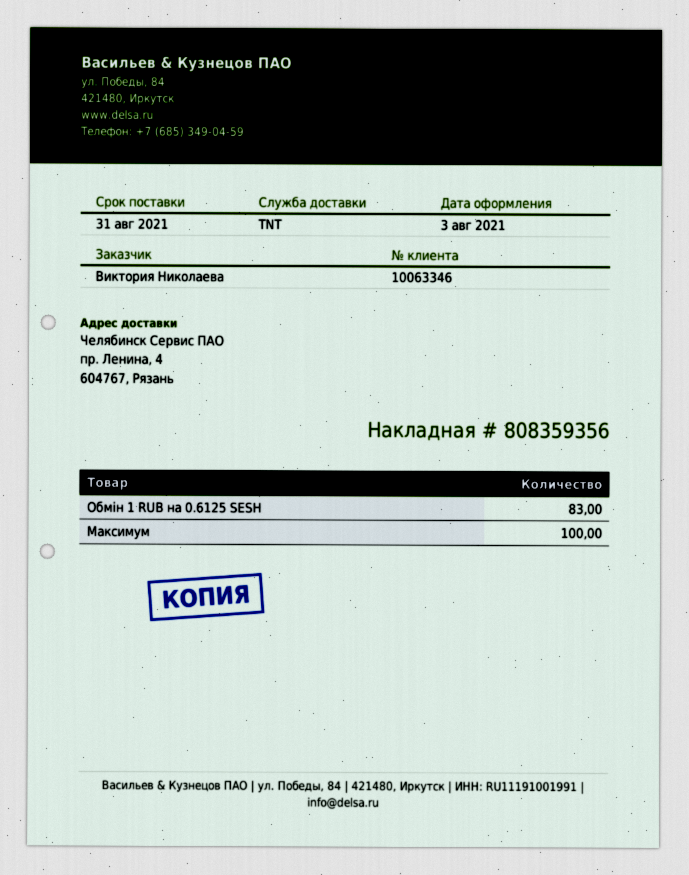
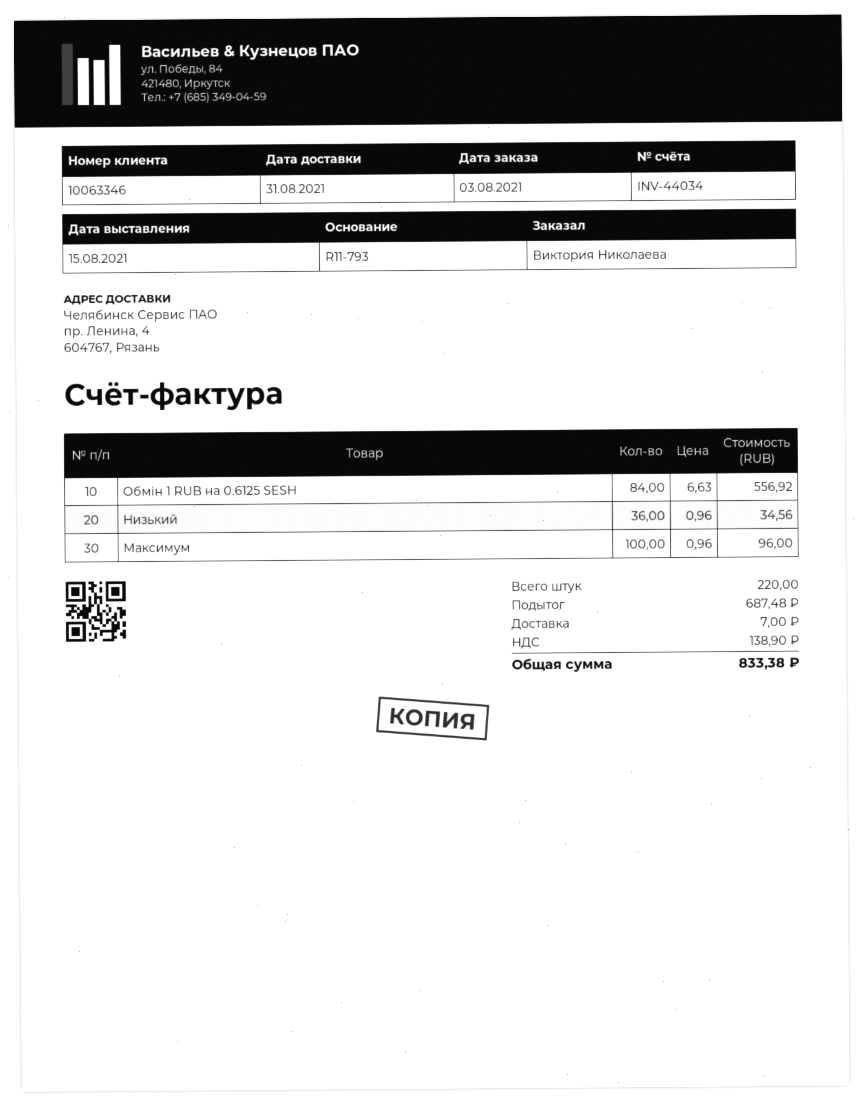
Обмін 1 RUB на 0.6125 SESH: 83 -> 84
Низький: none -> 36

